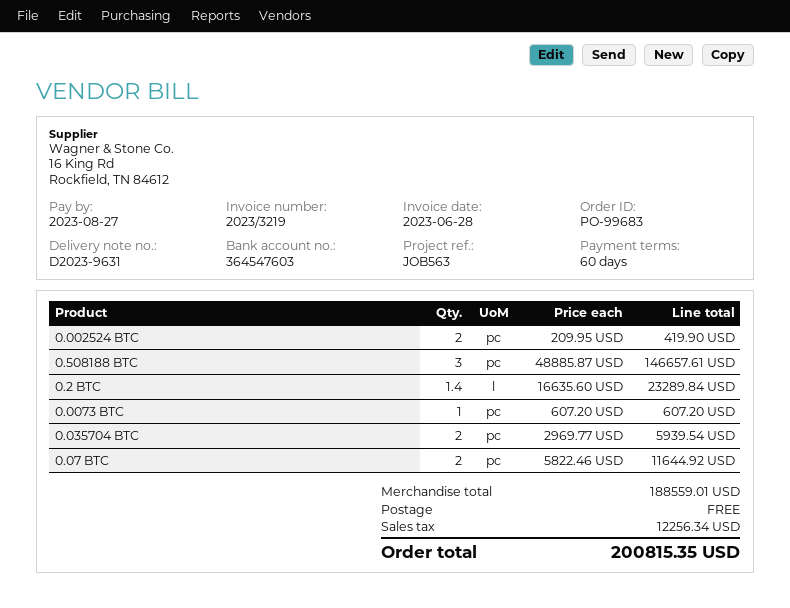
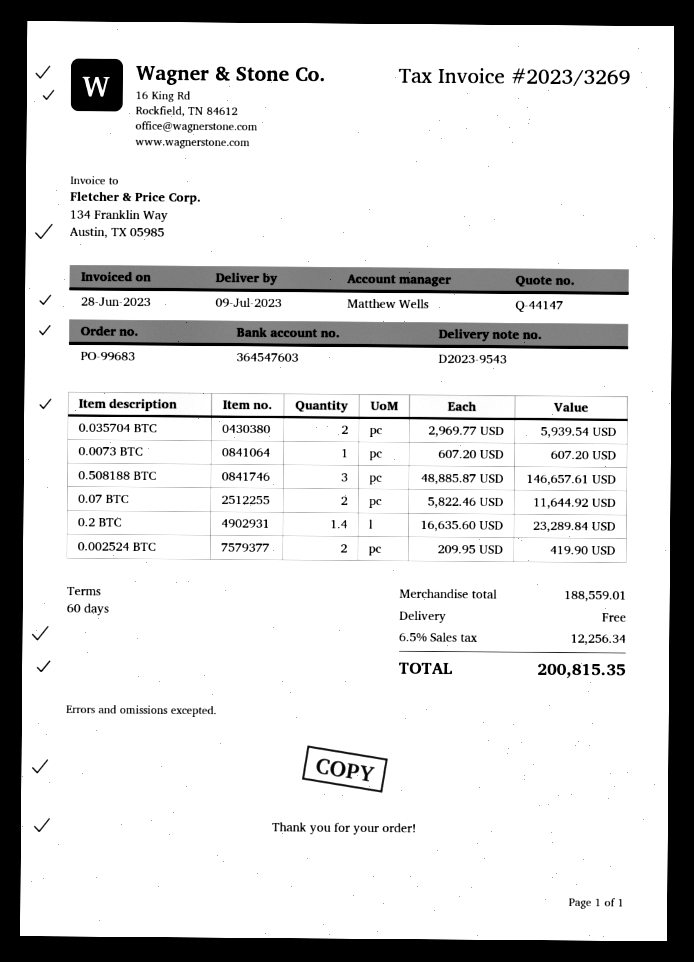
delivery note number: D2023-9631 -> D2023-9543
invoice number: 2023/3219 -> 2023/3269

